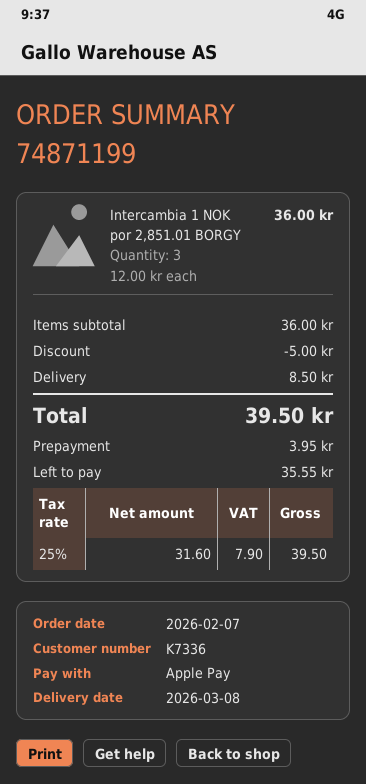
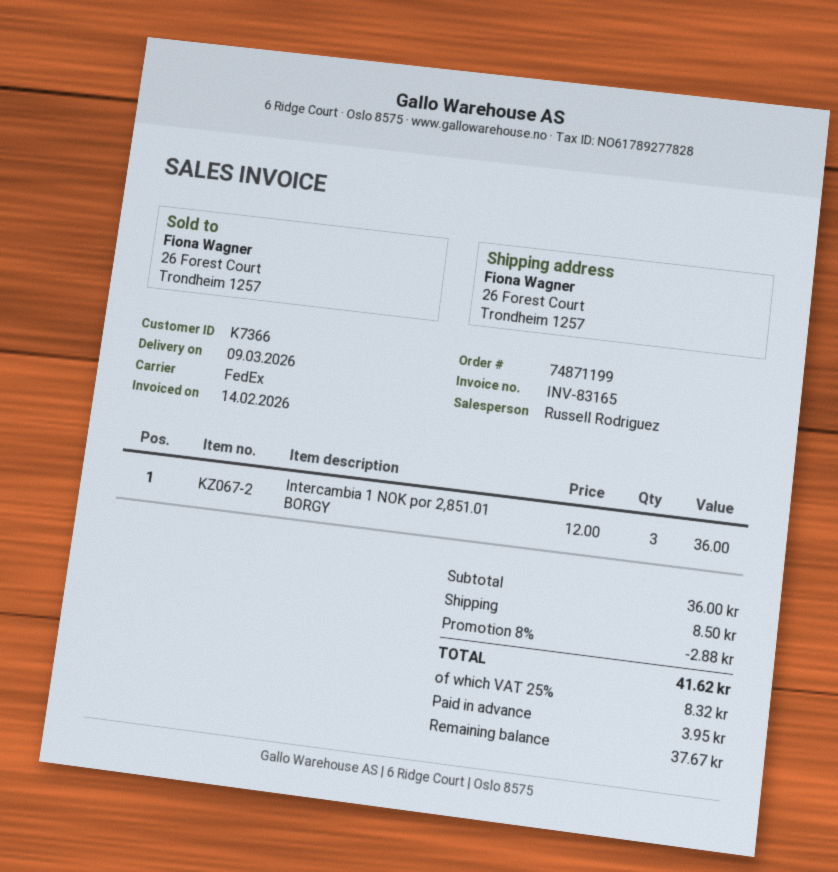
delivery date: 2026-03-08 -> 2026-03-09
customer number: K7336 -> K7366
discount: 5.00 -> 2.88
tax: 25% = 7.90 -> 25% = 8.32
total: 39.50 -> 41.62
balance: 35.55 -> 37.67

